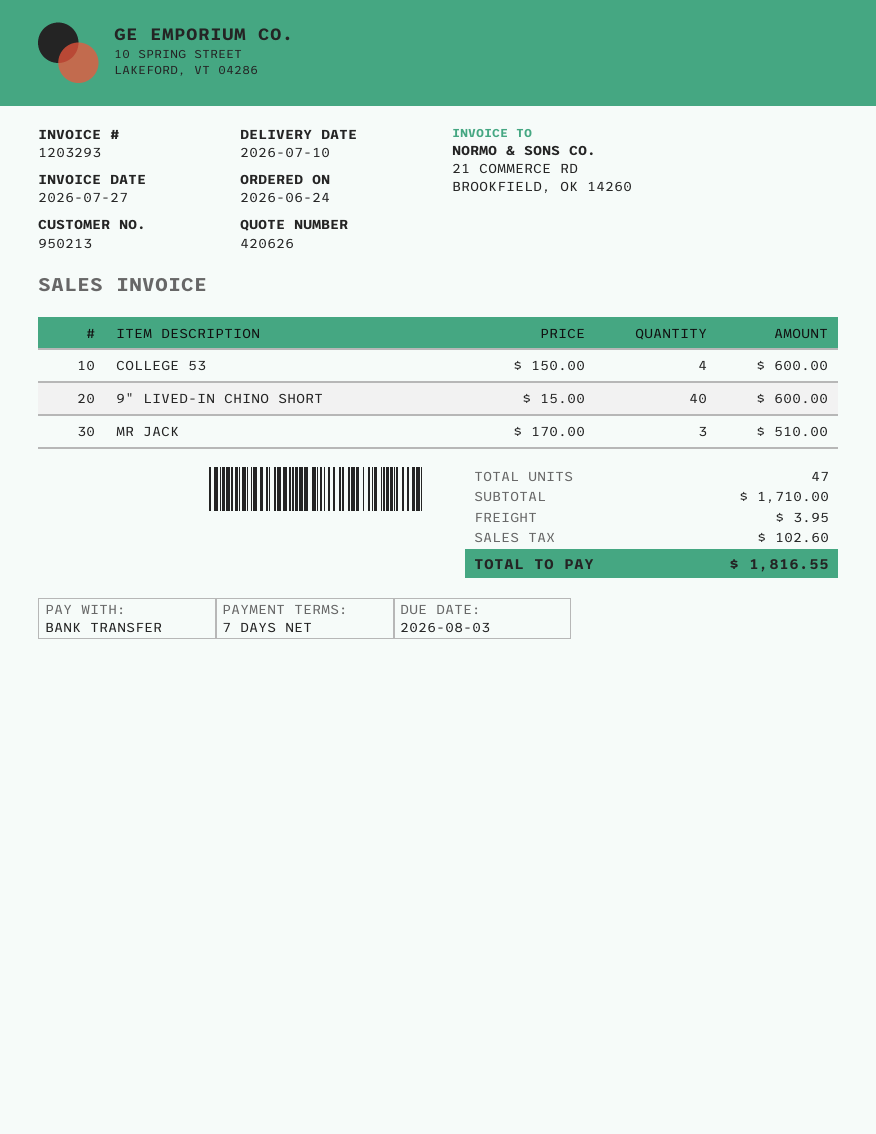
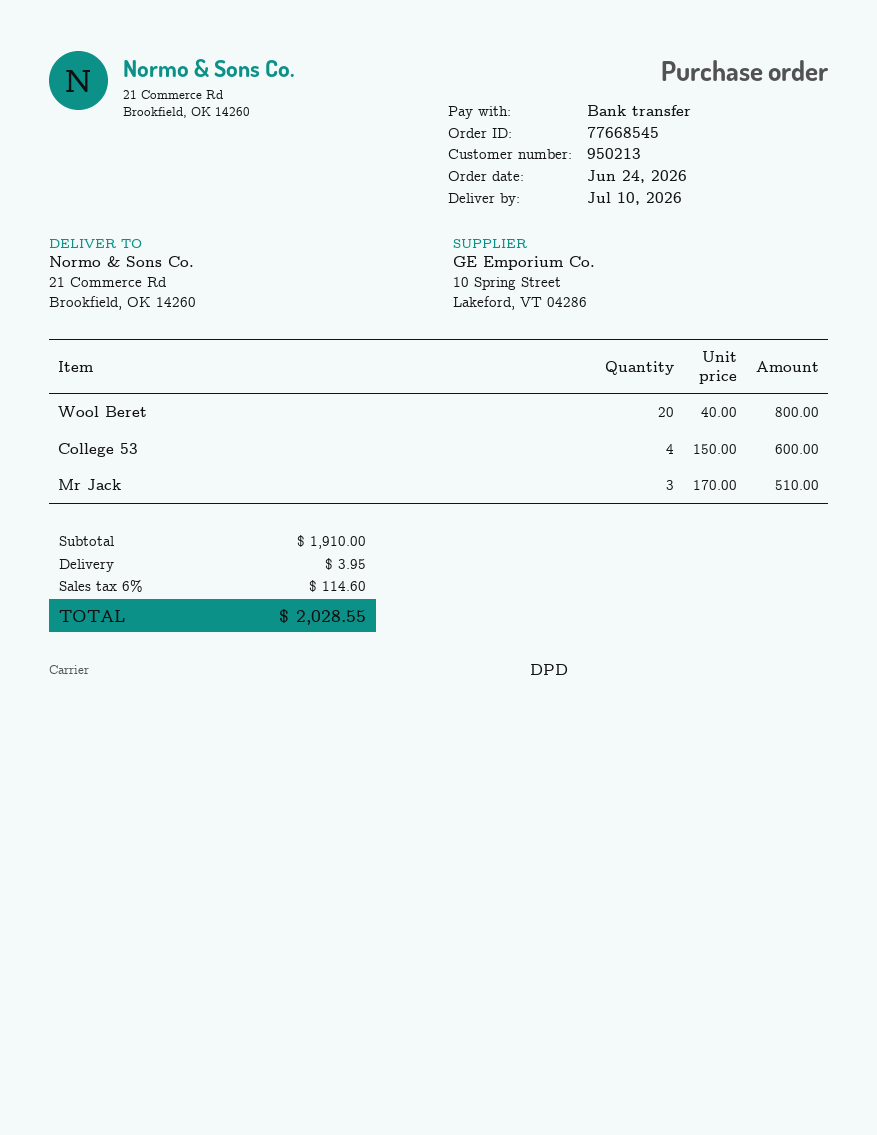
9" LIVED-IN CHINO SHORT: 40 x 15.00 = 600.00 -> none
Wool Beret: none -> 20 x 40.00 = 800.00
subtotal: 1710.00 -> 1910.00
tax: 102.60 -> 114.60
total: 1816.55 -> 2028.55

